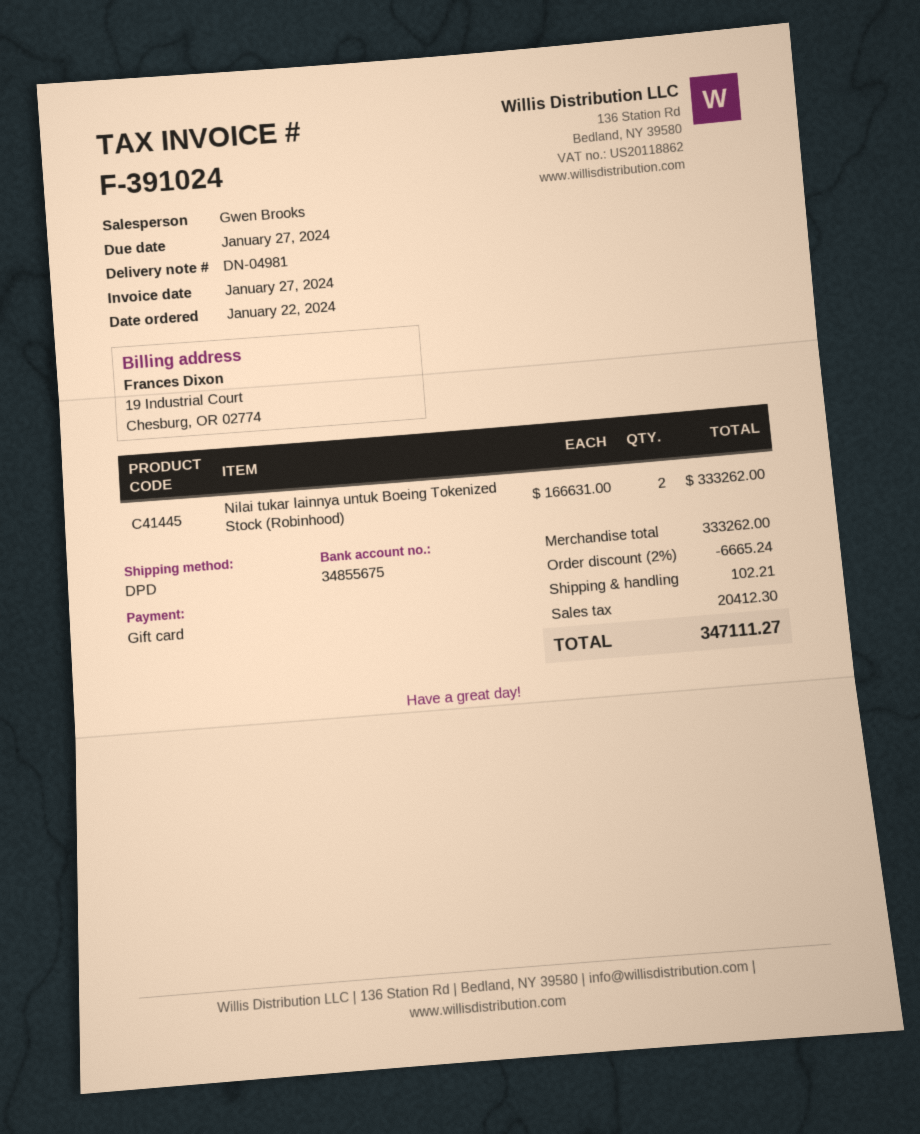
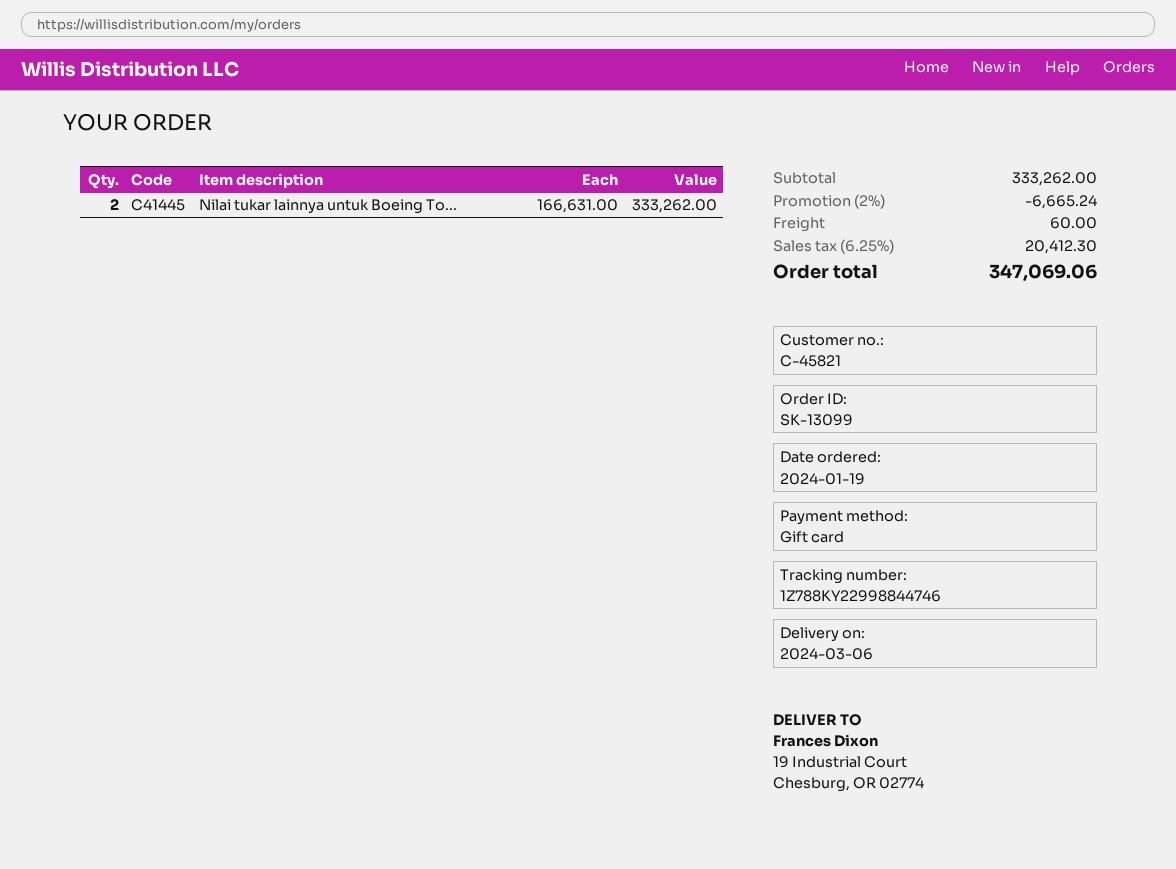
order date: 2024-01-22 -> 2024-01-19
shipping: 102.21 -> 60.00
total: 347111.27 -> 347069.06

